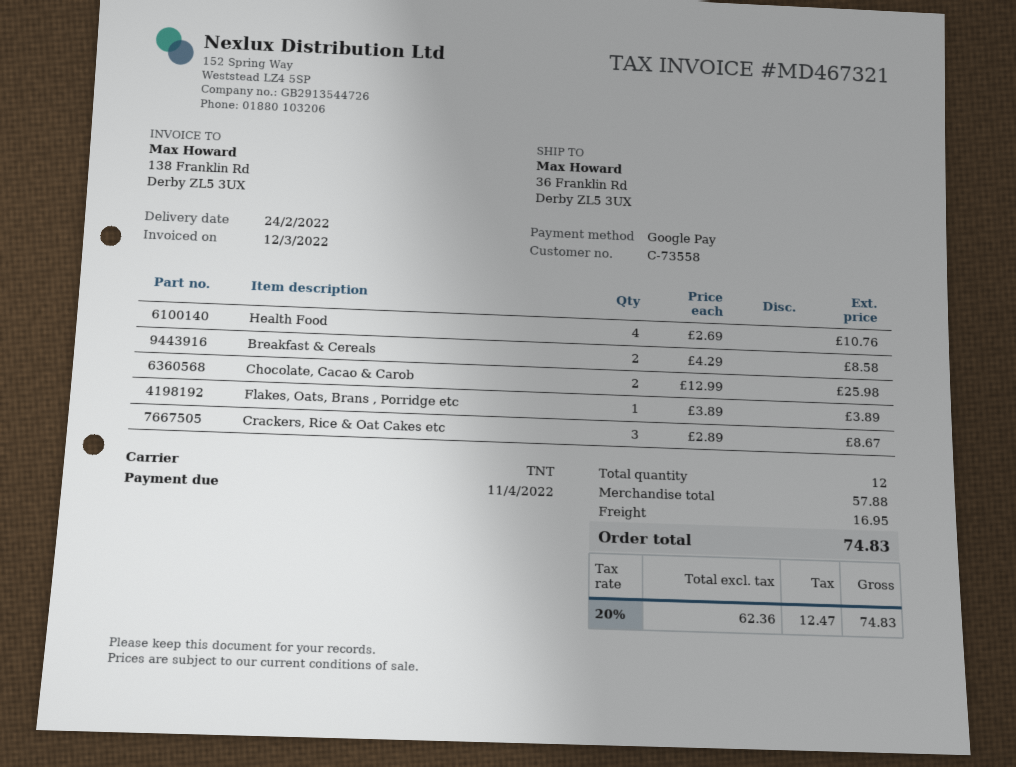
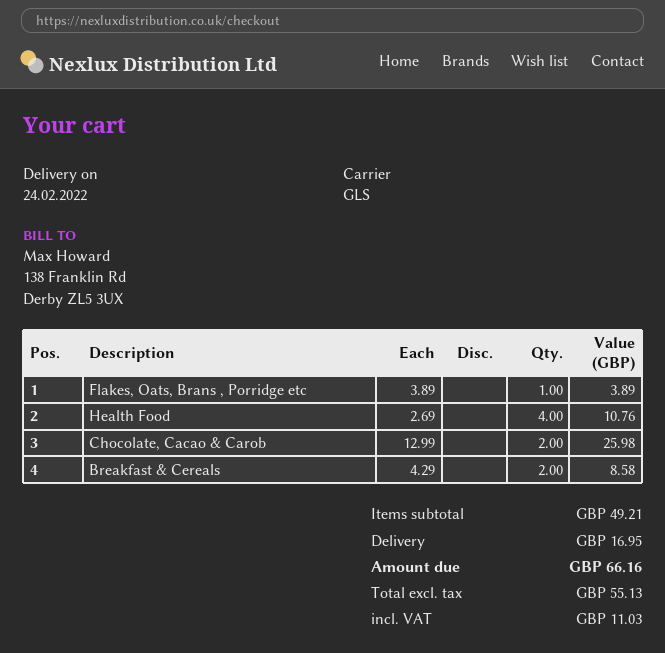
shipping method: TNT -> GLS
Crackers, Rice & Oat Cakes etc: 3 x 2.89 = 8.67 -> none
subtotal: 57.88 -> 49.21
net: 62.36 -> 55.13
tax: 12.47 -> 11.03
total: 74.83 -> 66.16

